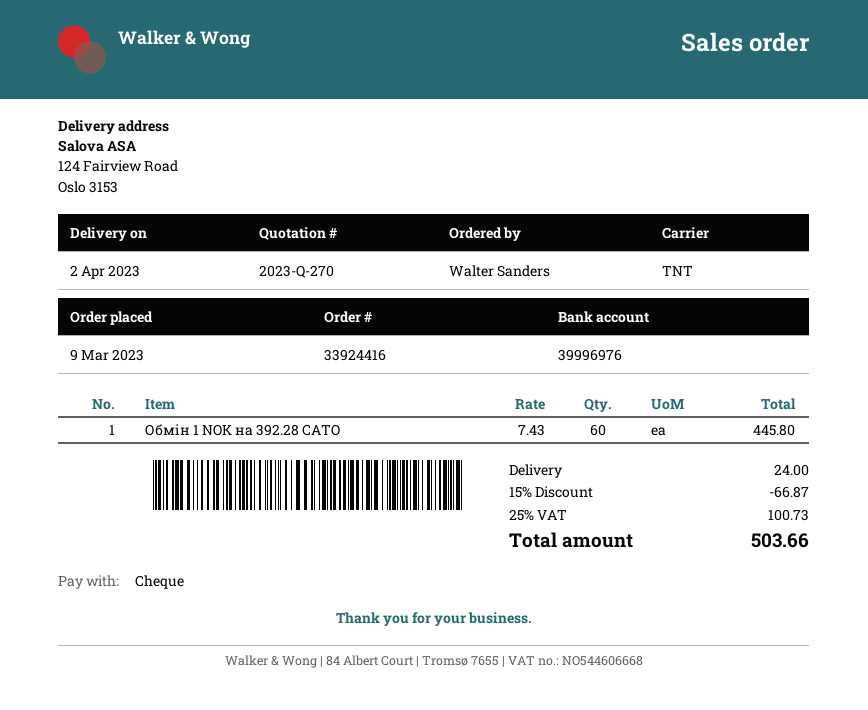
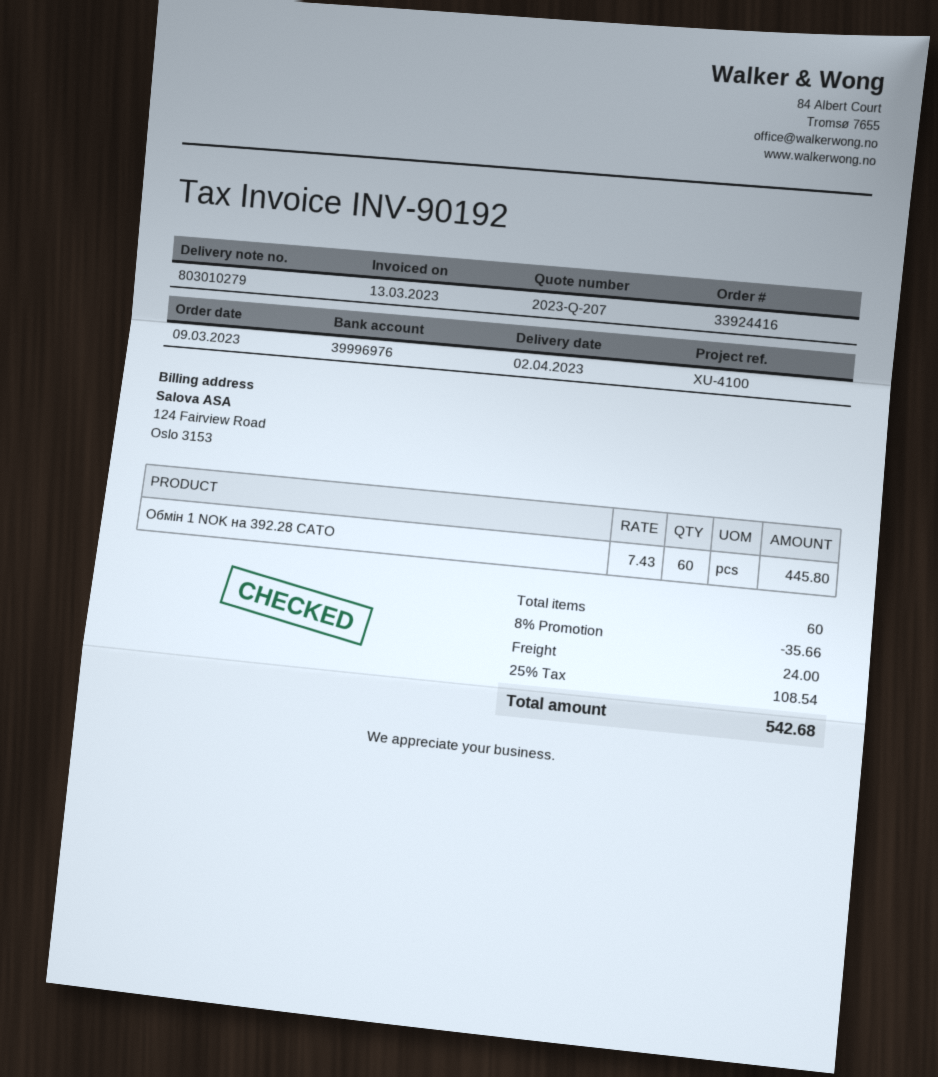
quote number: 2023-Q-270 -> 2023-Q-207
discount: 15% = 66.87 -> 8% = 35.66
tax: 25% = 100.73 -> 25% = 108.54
total: 503.66 -> 542.68

